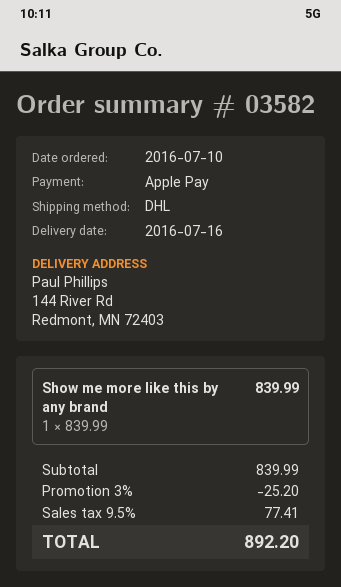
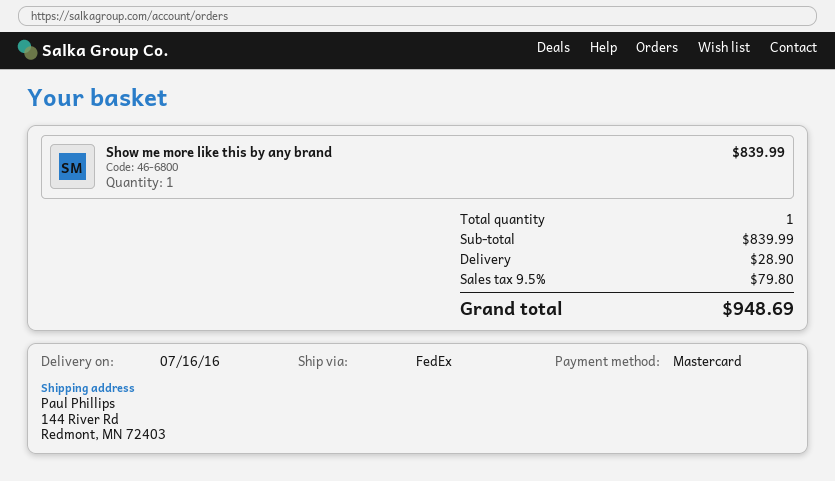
payment method: Apple Pay -> Mastercard
shipping method: DHL -> FedEx
discount: 3% = 25.20 -> none
shipping: none -> 28.90
tax: 9.5% = 77.41 -> 9.5% = 79.80
total: 892.20 -> 948.69

